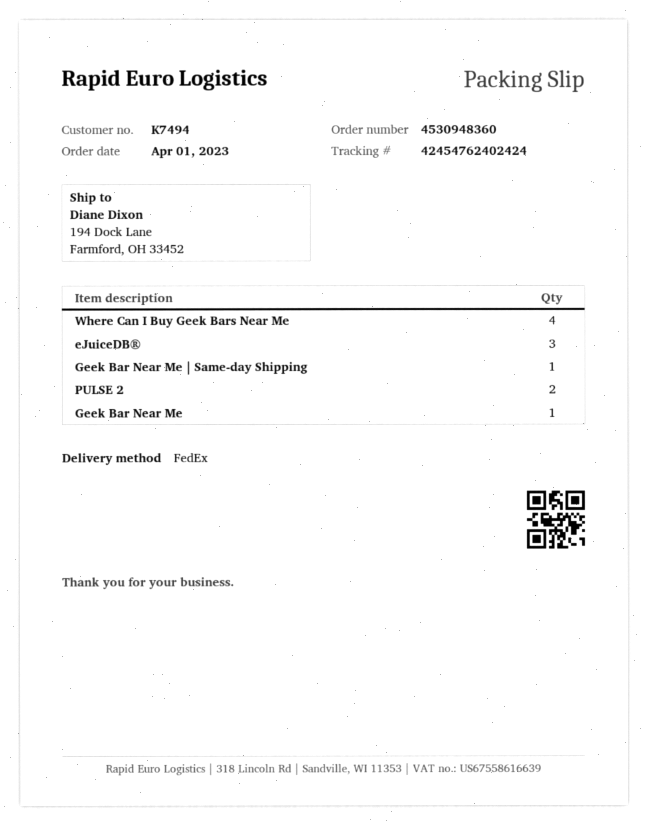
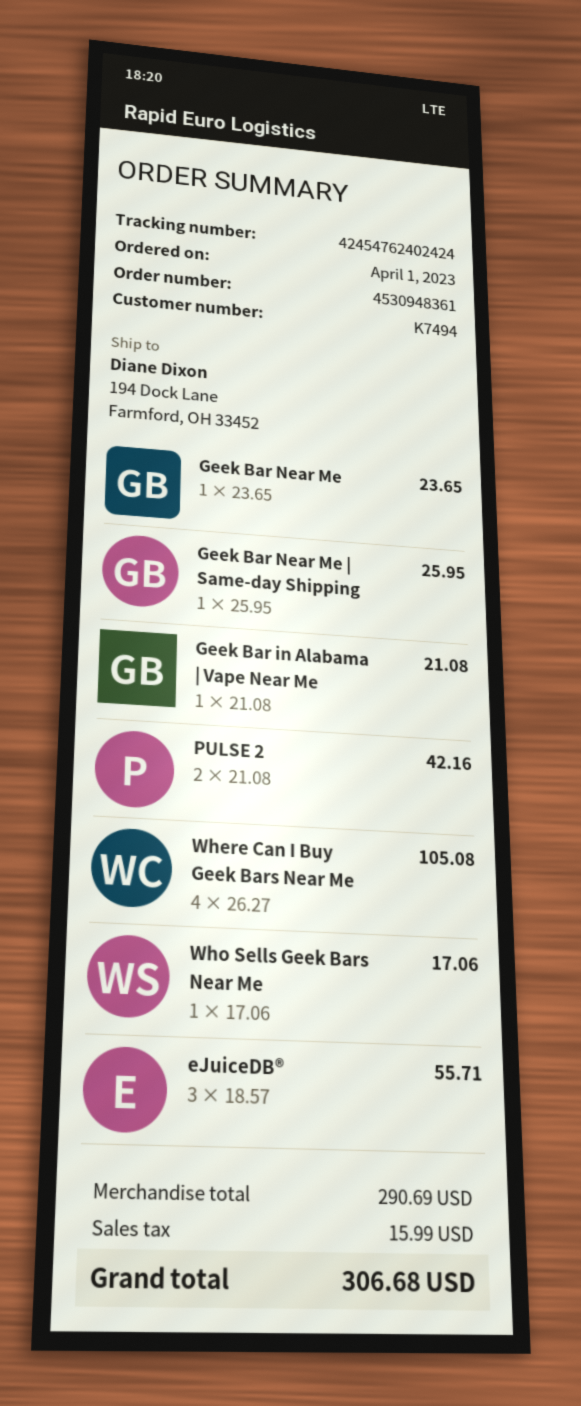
order number: 4530948360 -> 4530948361
Geek Bar in Alabama | Vape Near Me: none -> 1
Who Sells Geek Bars Near Me: none -> 1

